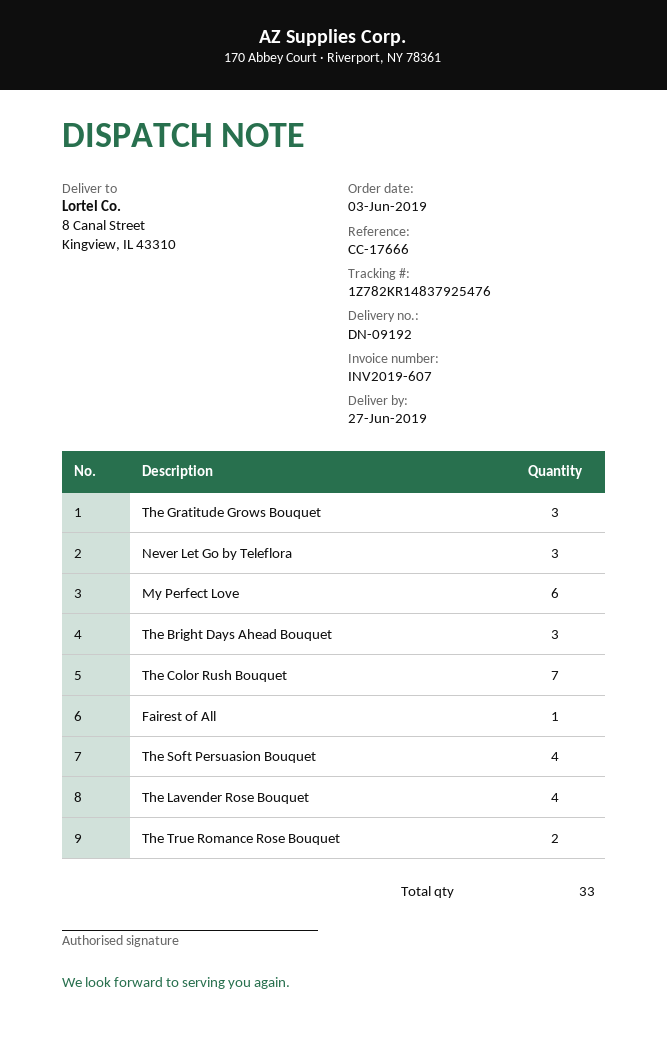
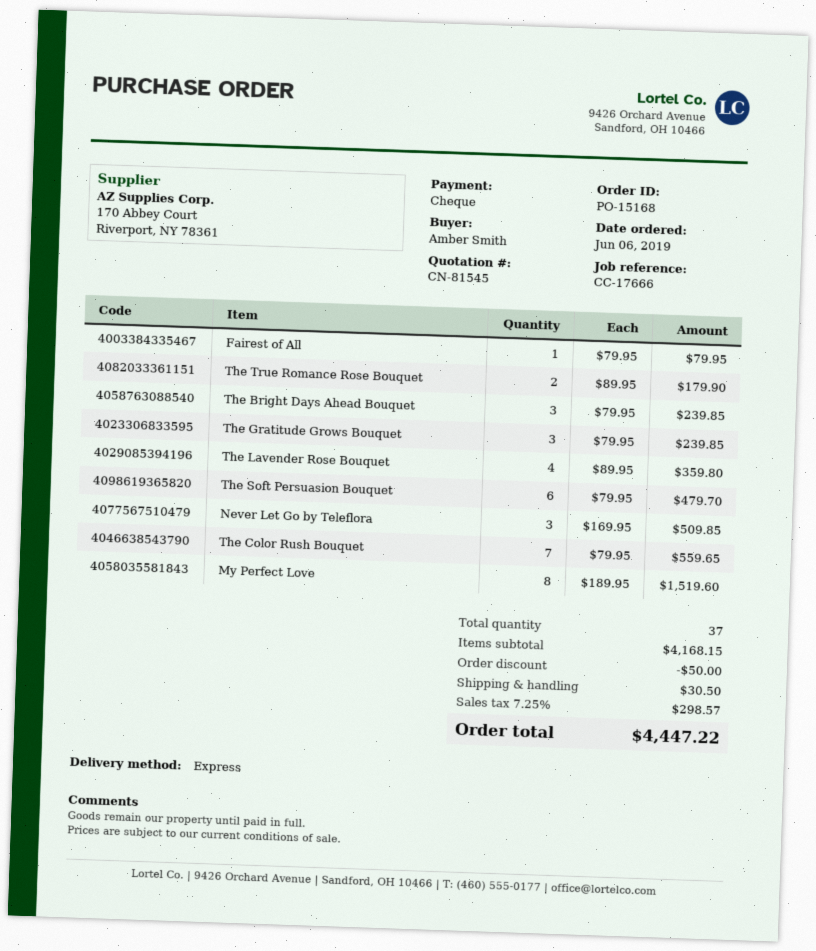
order date: 2019-06-03 -> 2019-06-06
My Perfect Love: 6 -> 8
The Soft Persuasion Bouquet: 4 -> 6
total quantity: 33 -> 37

